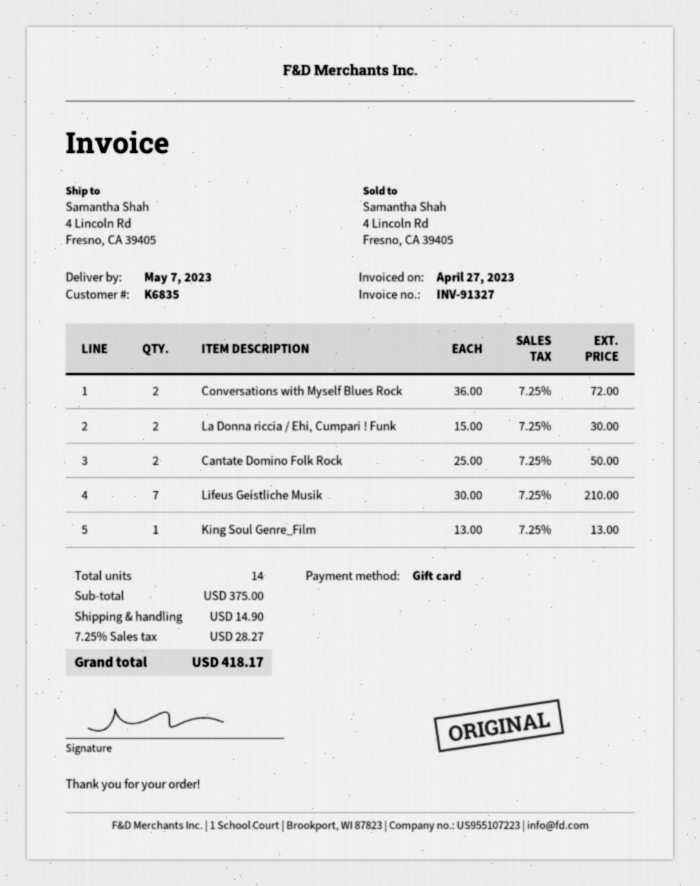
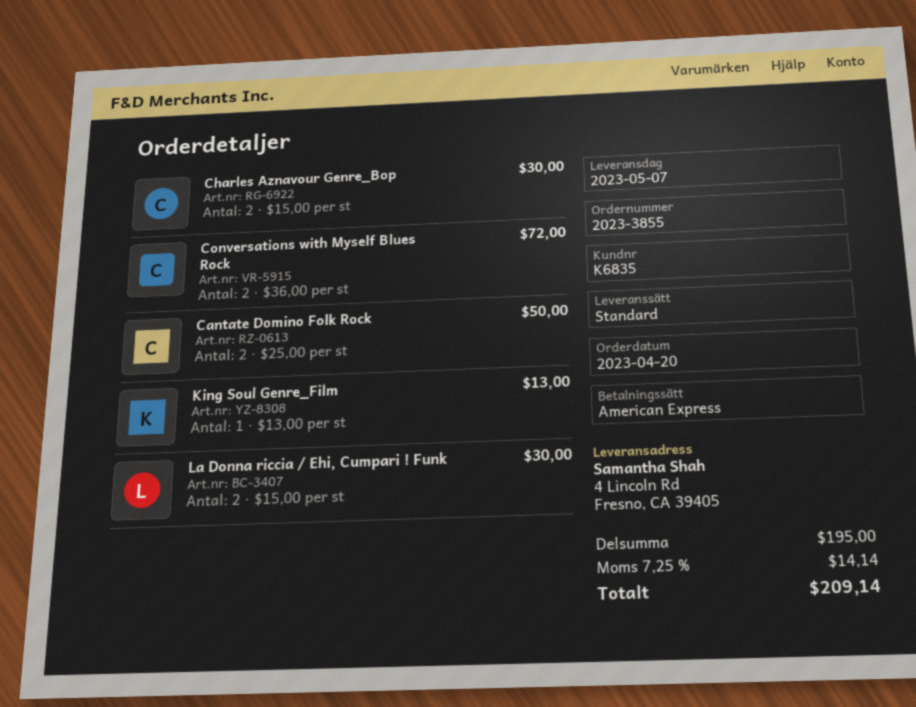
payment method: gift card -> American Express
Lifeus Geistliche Musik: 7 x 30.00 = 210.00 -> none
Charles Aznavour Genre_Bop: none -> 2 x 15.00 = 30.00
subtotal: 375.00 -> 195.00
shipping: 14.90 -> none
tax: 7.25% = 28.27 -> 7.25% = 14.14
total: 418.17 -> 209.14

